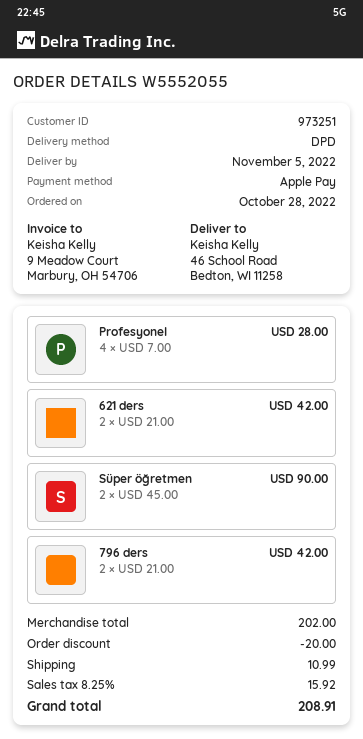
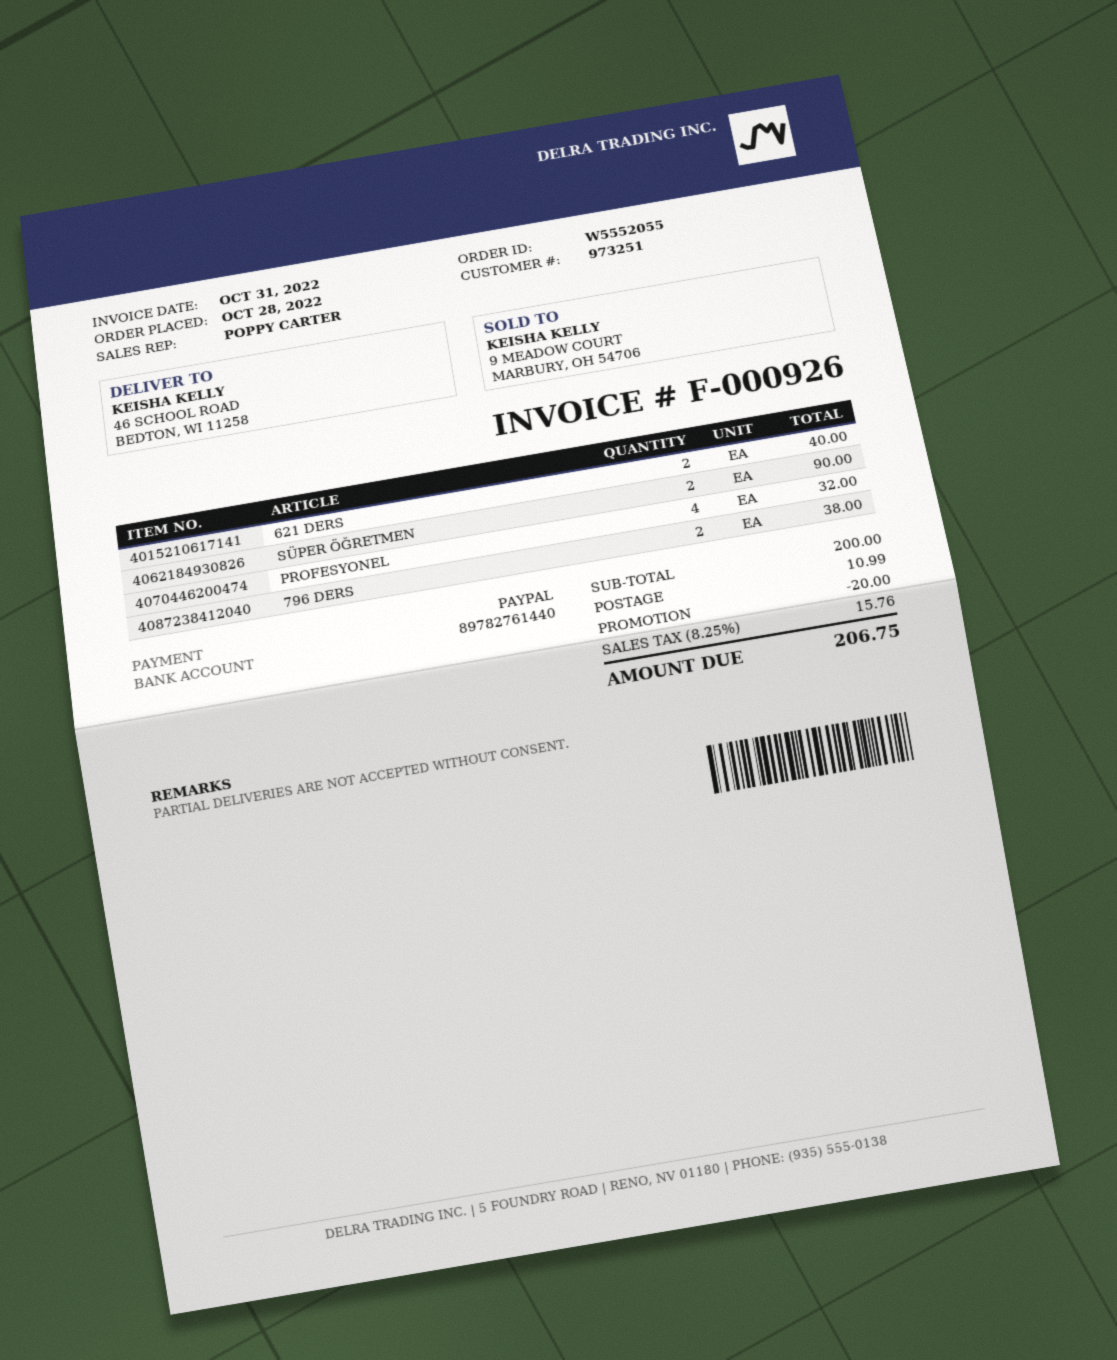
payment method: Apple Pay -> PayPal
Profesyonel: 4 for 28.00 -> 4 for 32.00
621 ders: 2 for 42.00 -> 2 for 40.00
796 ders: 2 for 42.00 -> 2 for 38.00
subtotal: 202.00 -> 200.00
tax: 8.25% = 15.92 -> 8.25% = 15.76
total: 208.91 -> 206.75

